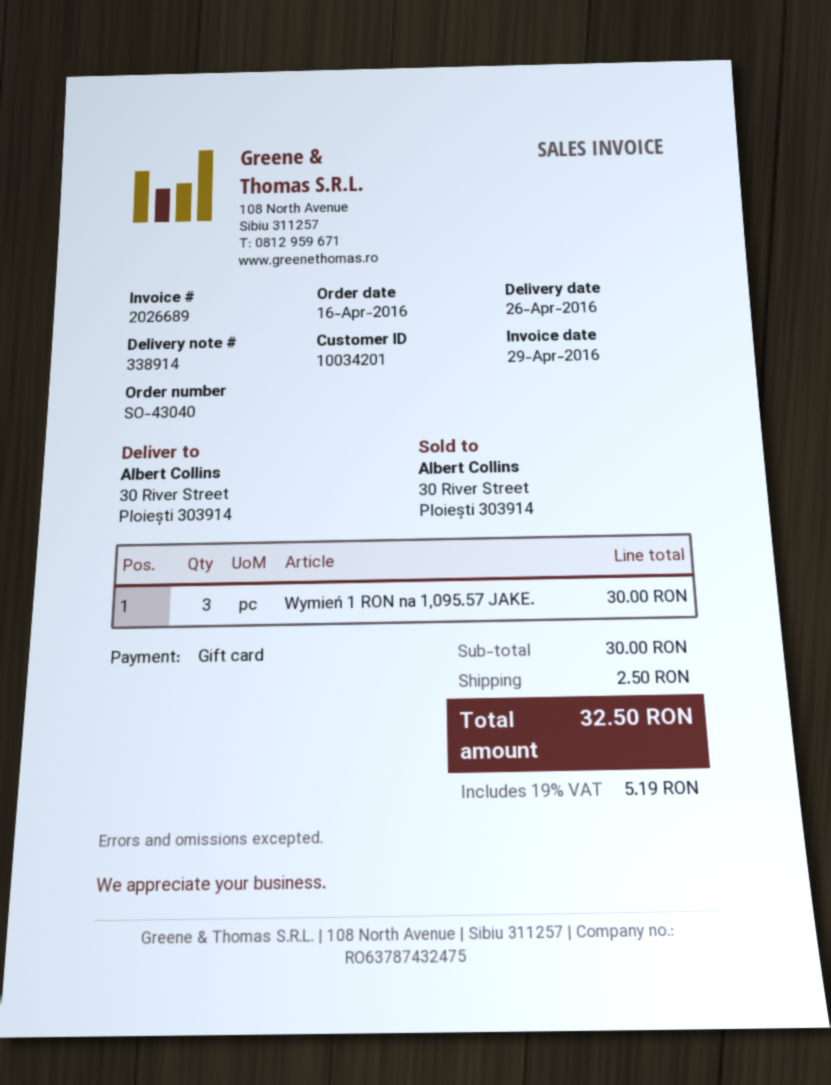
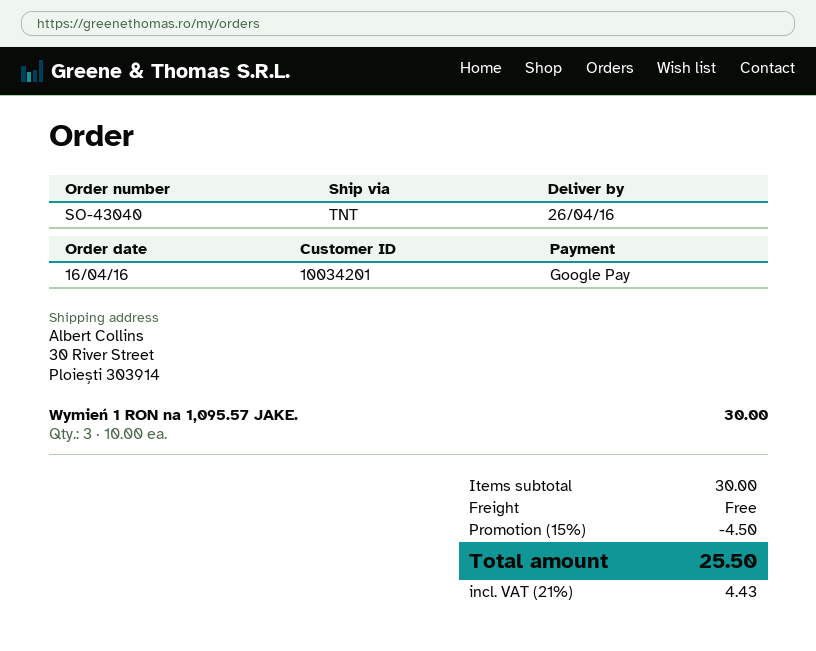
payment method: gift card -> Google Pay
discount: none -> 15% = 4.50
shipping: 2.50 -> 0.00
tax: 19% = 5.19 -> 21% = 4.43
total: 32.50 -> 25.50

